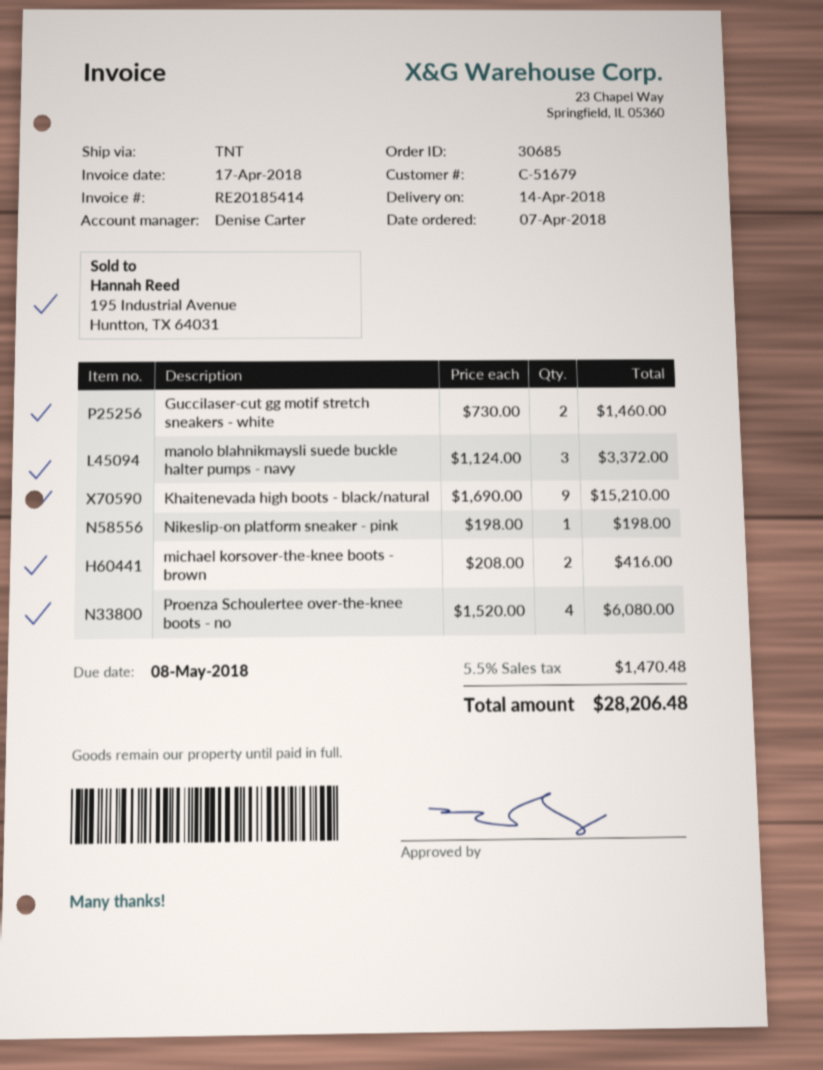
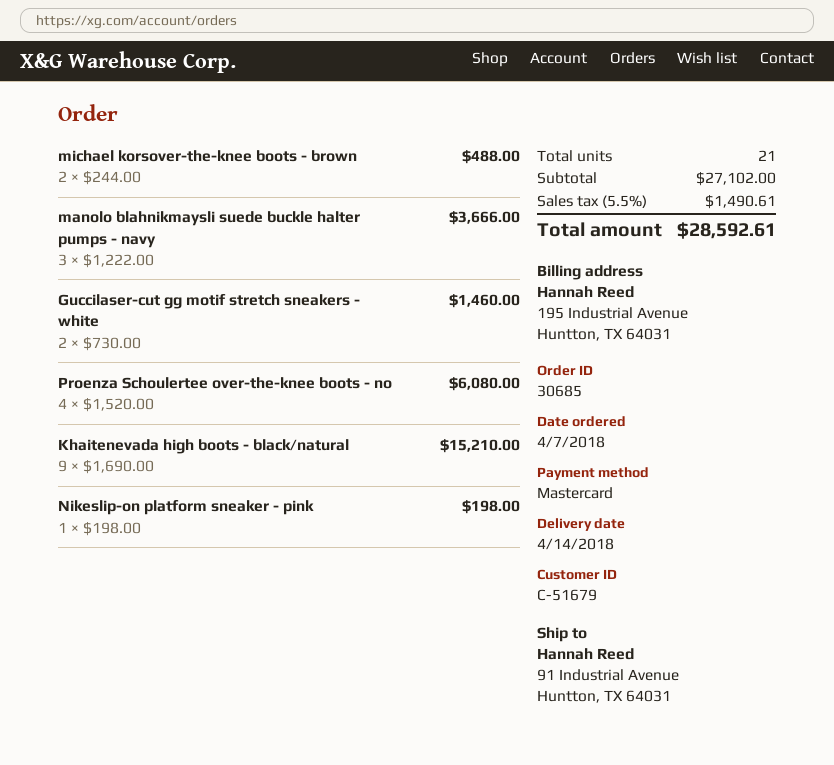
manolo blahnikmaysli suede buckle halter pumps - navy: 3 x 1124.00 = 3372.00 -> 3 x 1222.00 = 3666.00
michael korsover-the-knee boots - brown: 2 x 208.00 = 416.00 -> 2 x 244.00 = 488.00
tax: 5.5% = 1470.48 -> 5.5% = 1490.61
total: 28206.48 -> 28592.61

